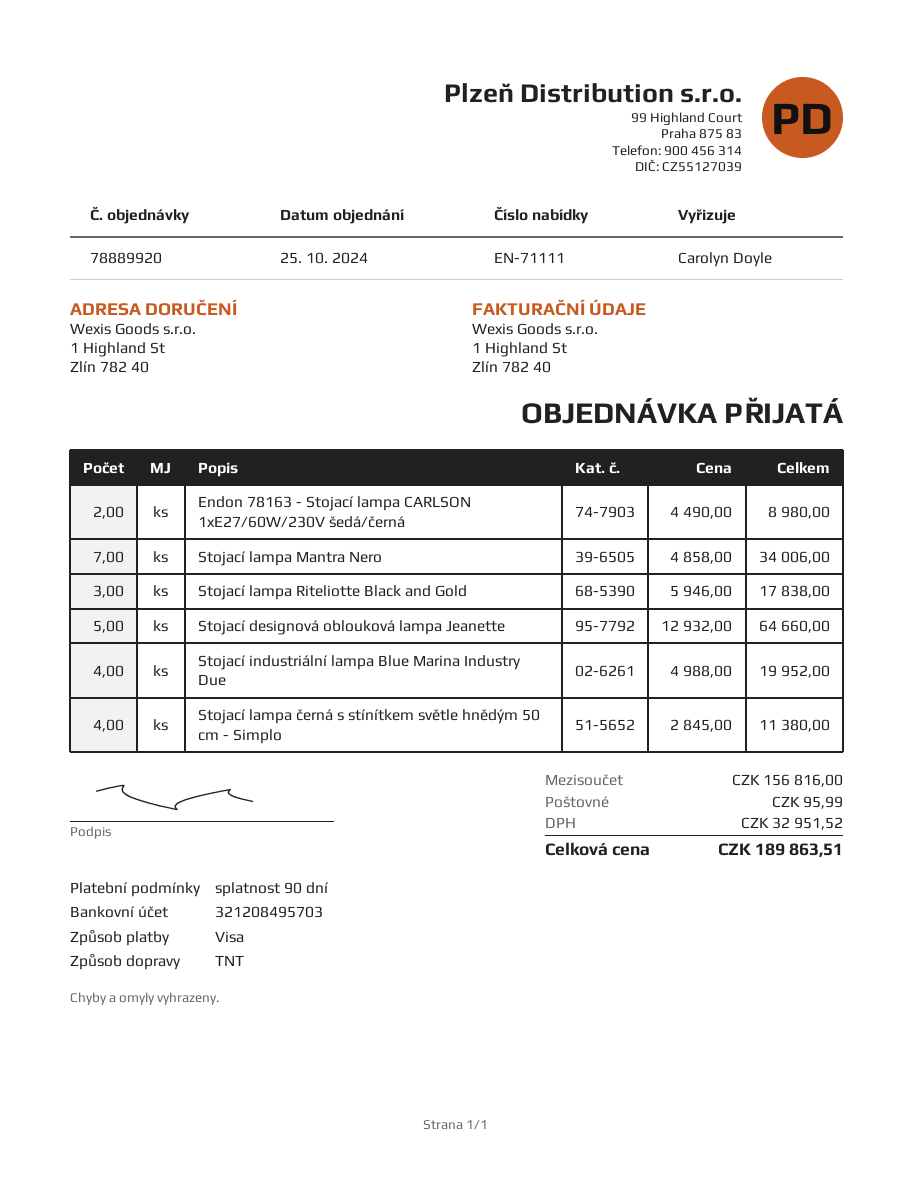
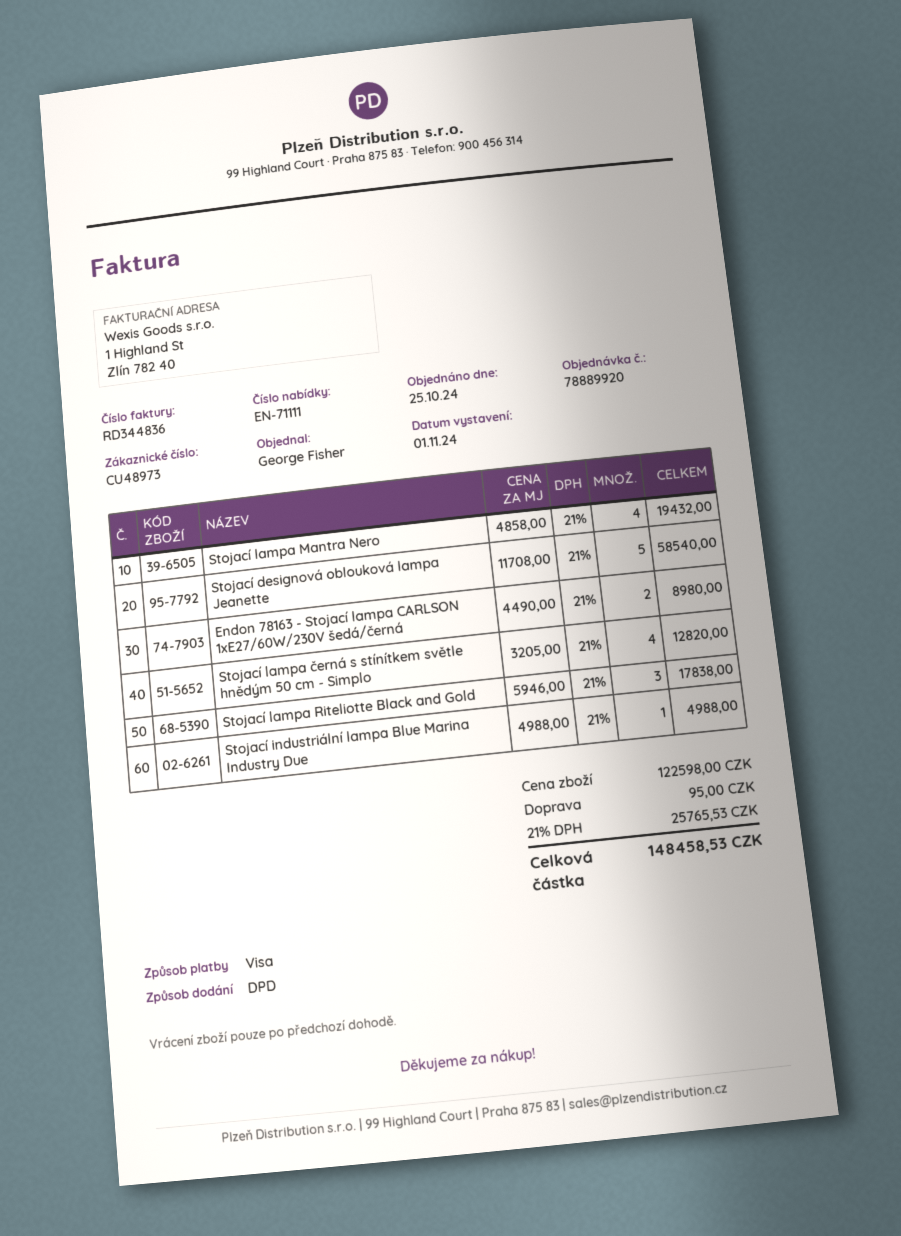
shipping method: TNT -> DPD
Stojací lampa Mantra Nero: 7 x 4858.00 = 34006.00 -> 4 x 4858.00 = 19432.00
Stojací designová oblouková lampa Jeanette: 5 x 12932.00 = 64660.00 -> 5 x 11708.00 = 58540.00
Stojací industriální lampa Blue Marina Industry Due: 4 x 4988.00 = 19952.00 -> 1 x 4988.00 = 4988.00
Stojací lampa černá s stínítkem světle hnědým 50 cm - Simplo: 4 x 2845.00 = 11380.00 -> 4 x 3205.00 = 12820.00
subtotal: 156816.00 -> 122598.00
shipping: 95.99 -> 95.00
tax: 32951.52 -> 25765.53
total: 189863.51 -> 148458.53

